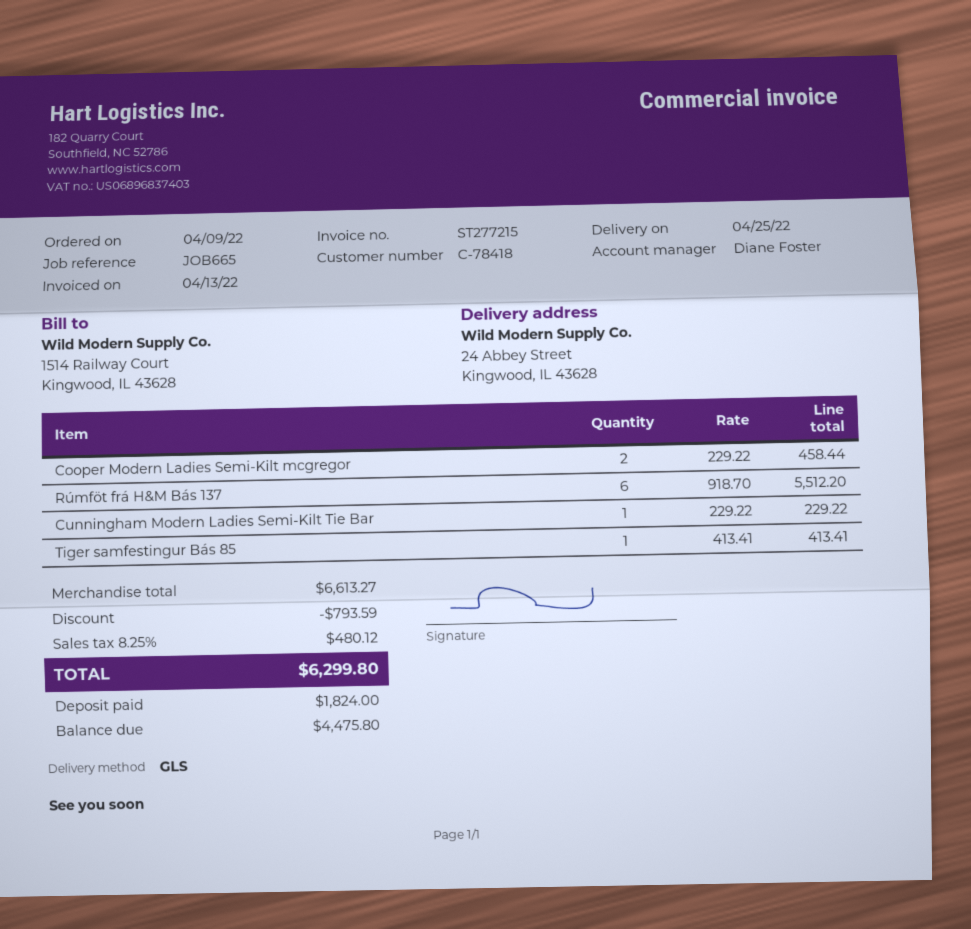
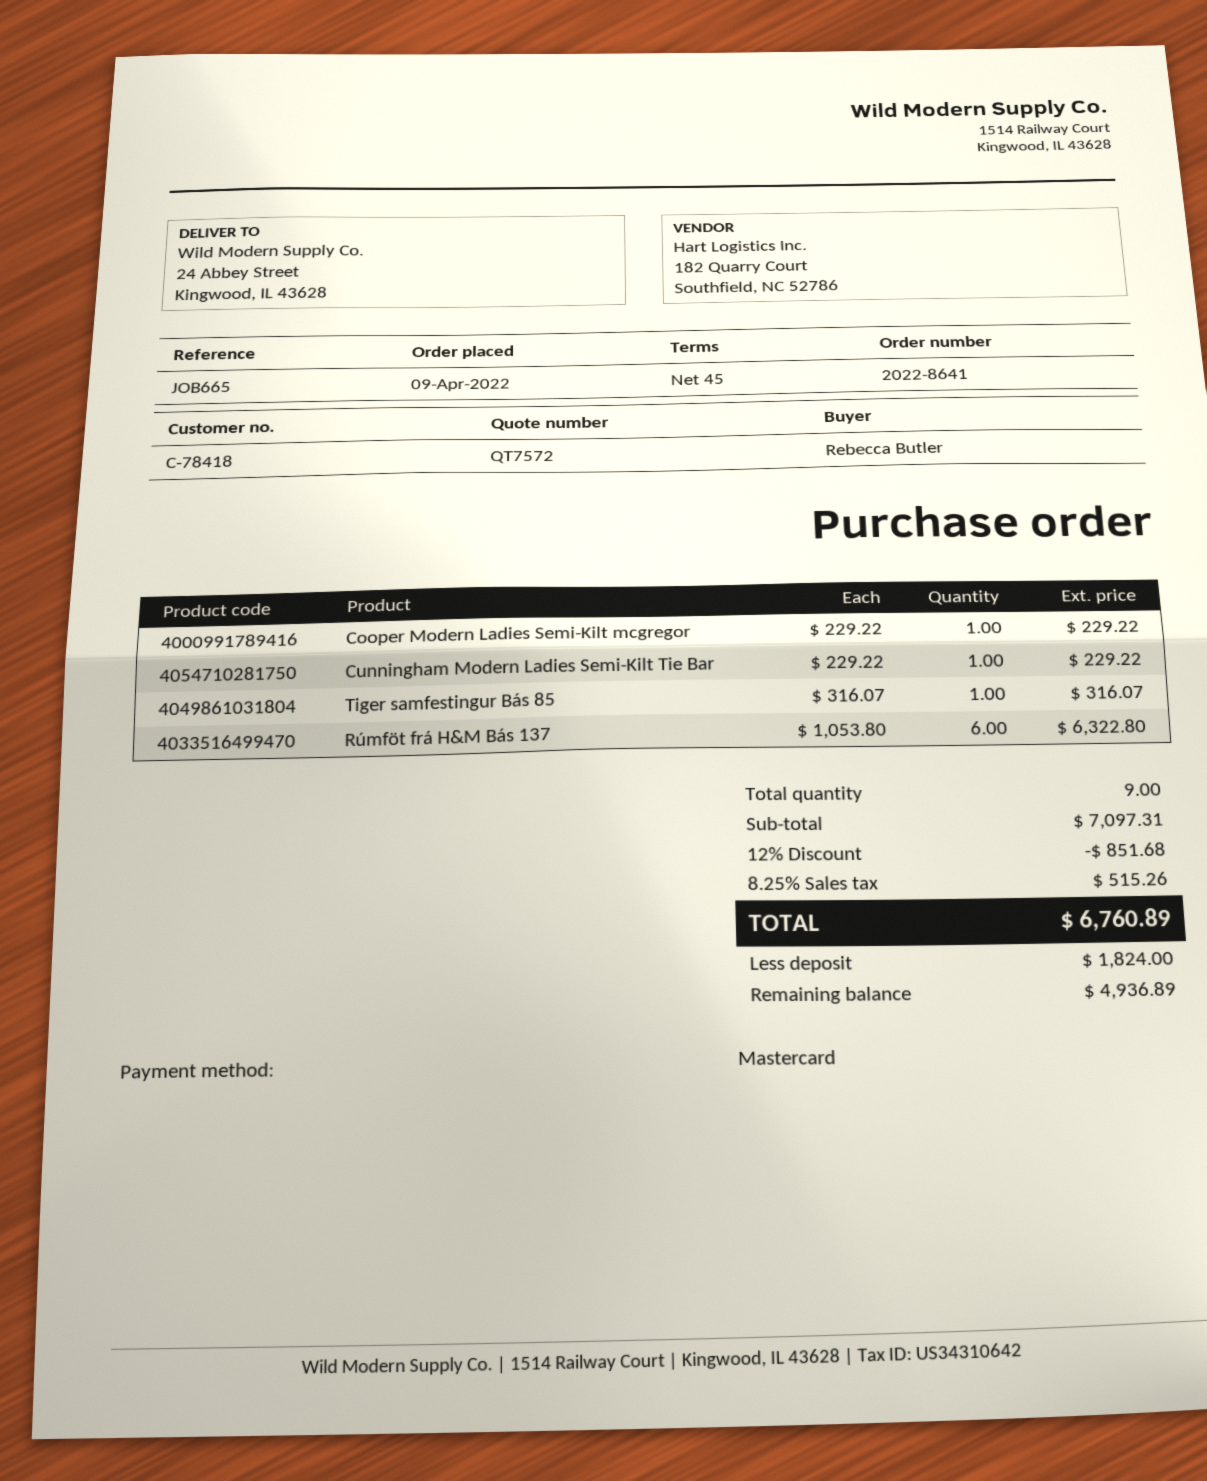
Cooper Modern Ladies Semi-Kilt mcgregor: 2 x 229.22 = 458.44 -> 1 x 229.22 = 229.22
Rúmföt frá H&M Bás 137: 6 x 918.70 = 5512.20 -> 6 x 1053.80 = 6322.80
Tiger samfestingur Bás 85: 1 x 413.41 = 413.41 -> 1 x 316.07 = 316.07
subtotal: 6613.27 -> 7097.31
discount: 793.59 -> 851.68
tax: 8.25% = 480.12 -> 8.25% = 515.26
total: 6299.80 -> 6760.89
balance: 4475.80 -> 4936.89

